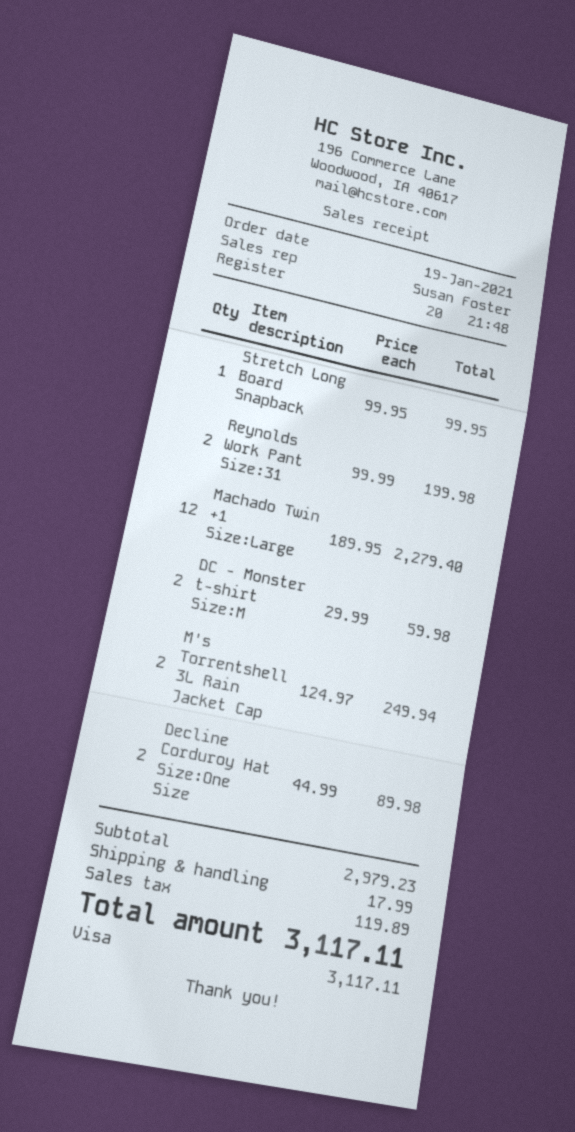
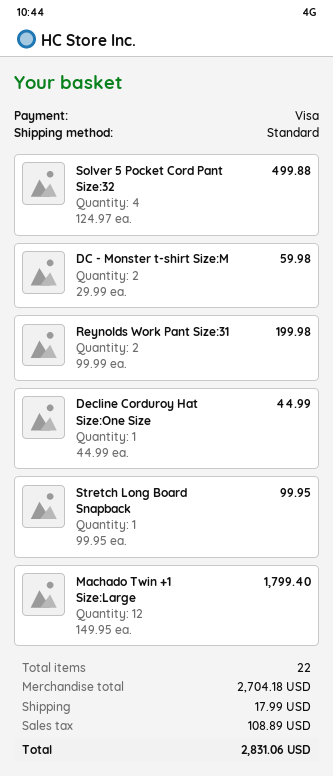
Machado Twin +1 Size:Large: 12 x 189.95 = 2279.40 -> 12 x 149.95 = 1799.40
M's Torrentshell 3L Rain Jacket Cap: 2 x 124.97 = 249.94 -> none
Decline Corduroy Hat Size:One Size: 2 x 44.99 = 89.98 -> 1 x 44.99 = 44.99
Solver 5 Pocket Cord Pant Size:32: none -> 4 x 124.97 = 499.88
subtotal: 2979.23 -> 2704.18
tax: 119.89 -> 108.89
total: 3117.11 -> 2831.06

